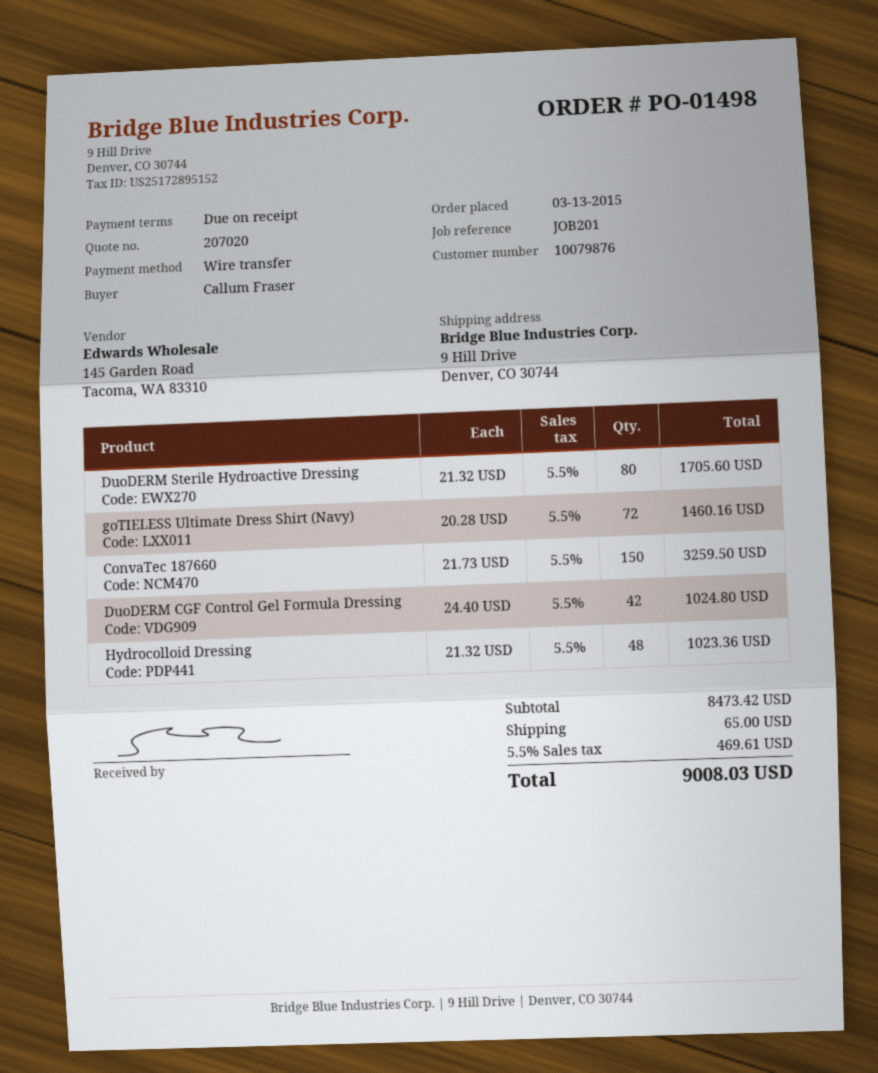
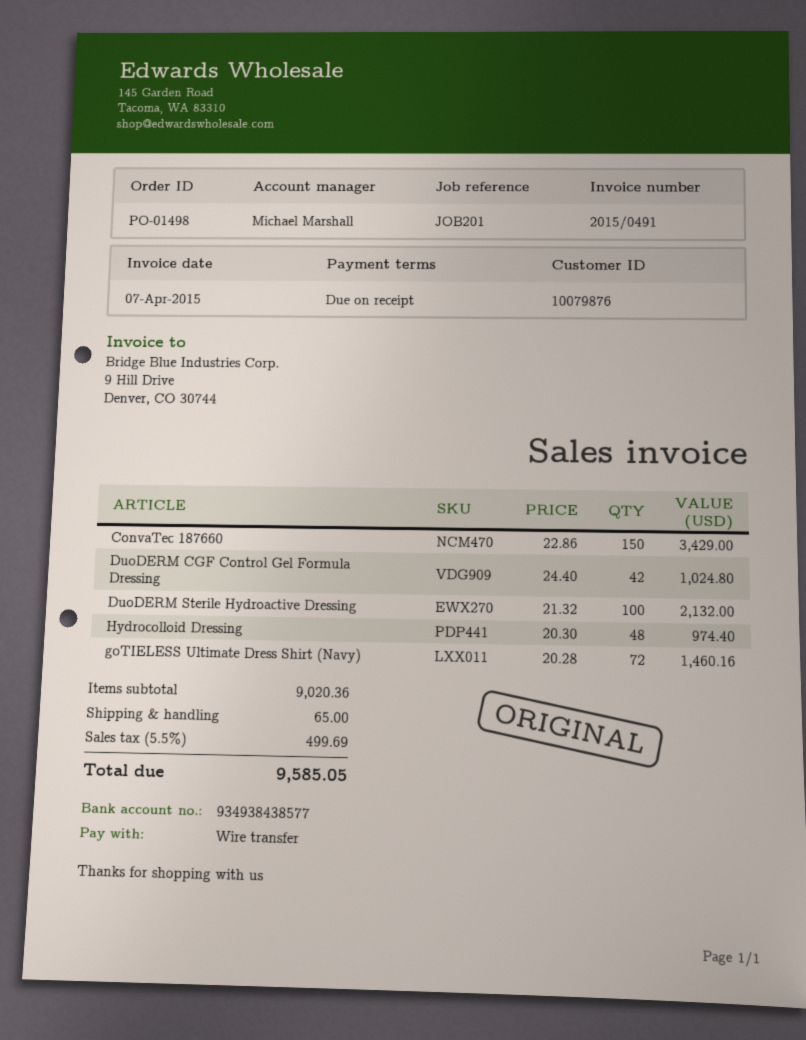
DuoDERM Sterile Hydroactive Dressing: 80 x 21.32 = 1705.60 -> 100 x 21.32 = 2132.00
ConvaTec 187660: 150 x 21.73 = 3259.50 -> 150 x 22.86 = 3429.00
Hydrocolloid Dressing: 48 x 21.32 = 1023.36 -> 48 x 20.30 = 974.40
subtotal: 8473.42 -> 9020.36
tax: 5.5% = 469.61 -> 5.5% = 499.69
total: 9008.03 -> 9585.05

